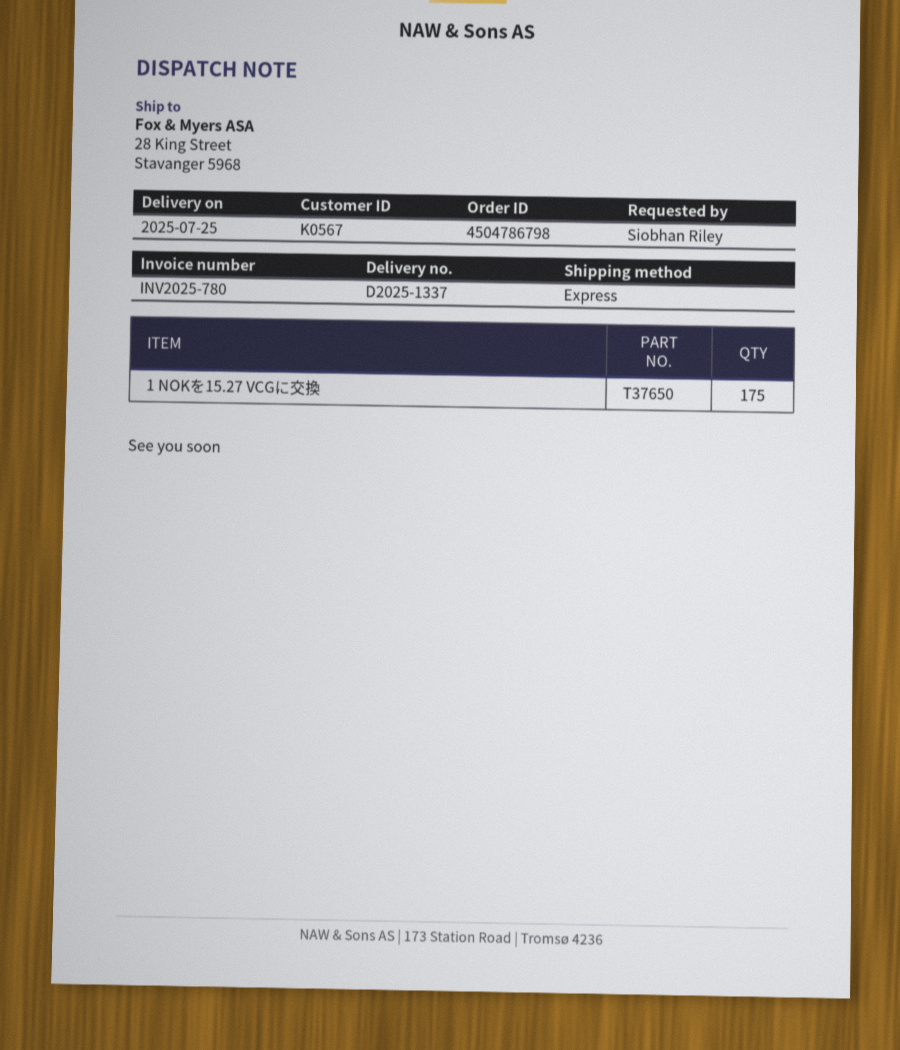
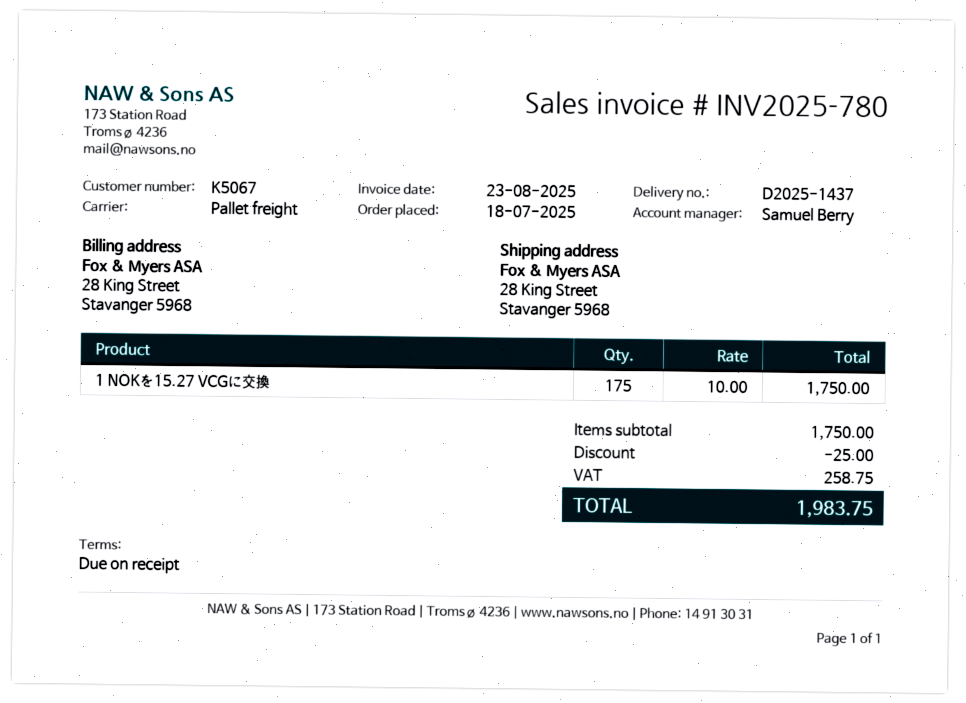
delivery note number: D2025-1337 -> D2025-1437
customer number: K0567 -> K5067
shipping method: express -> pallet freight

